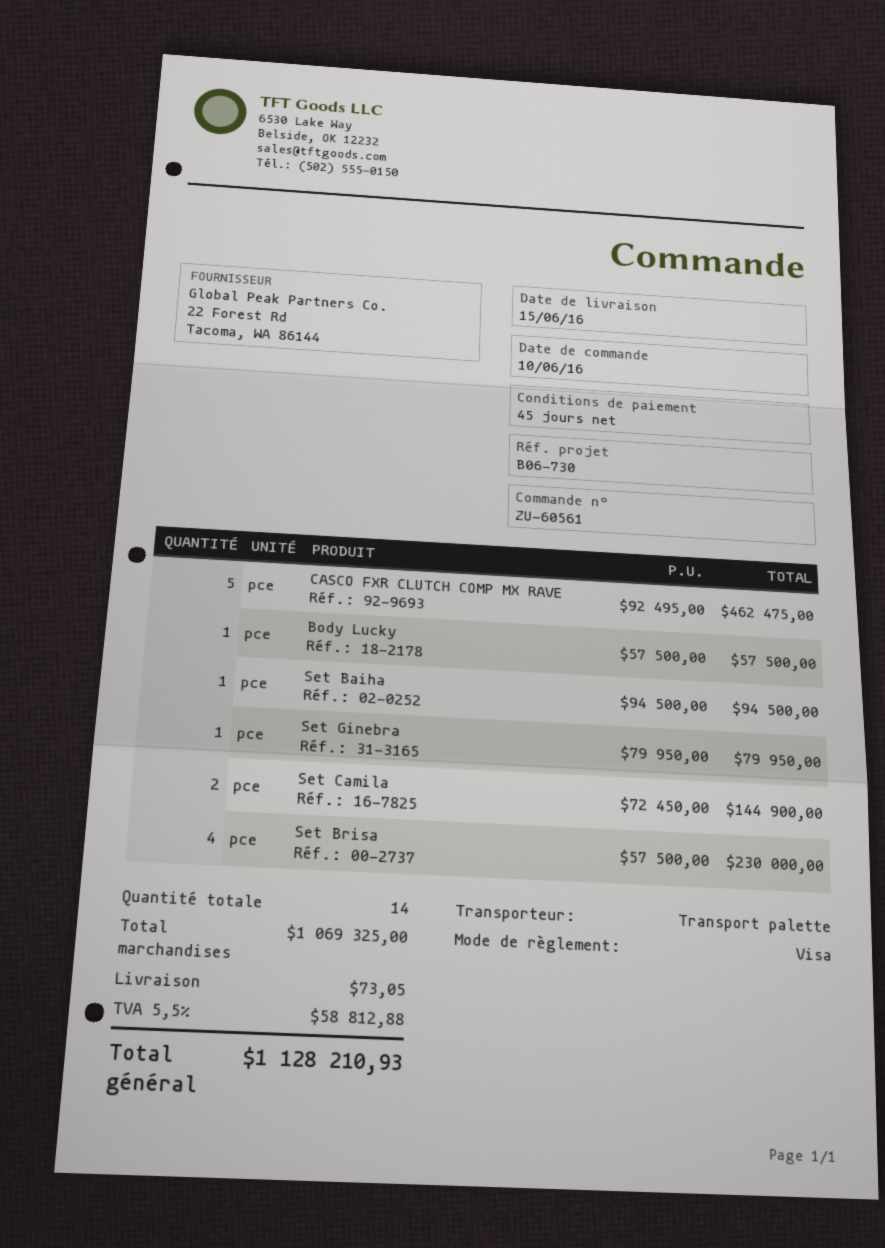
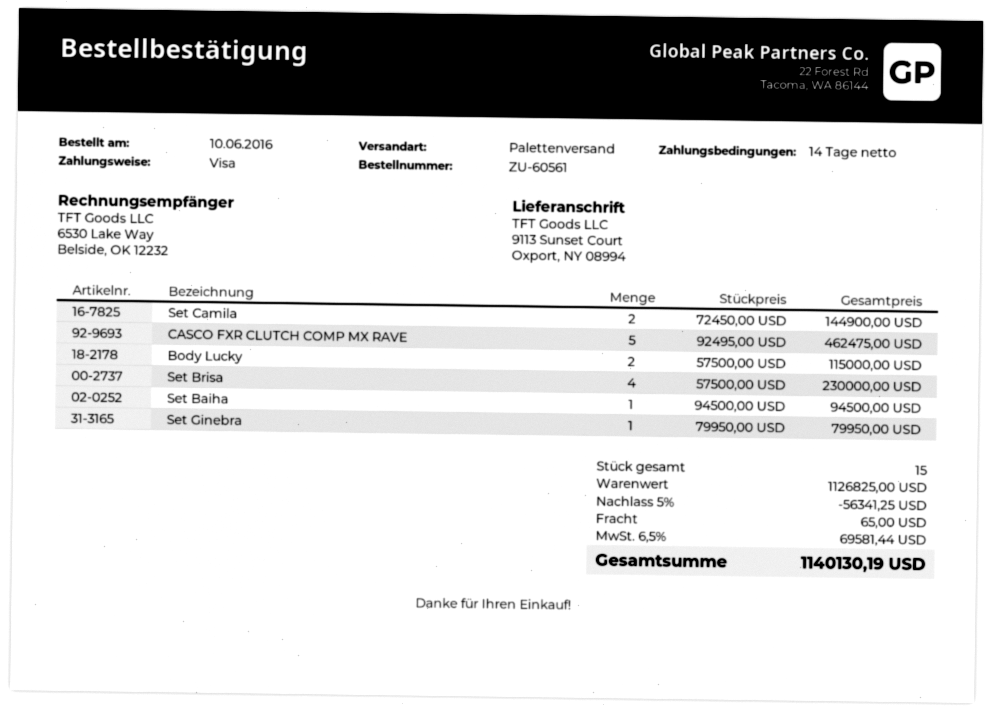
payment terms: 45 days -> 14 days
Body Lucky: 1 x 57500.00 = 57500.00 -> 2 x 57500.00 = 115000.00
total quantity: 14 -> 15
subtotal: 1069325.00 -> 1126825.00
discount: none -> 5% = 56341.25
shipping: 73.05 -> 65.00
tax: 5.5% = 58812.88 -> 6.5% = 69581.44
total: 1128210.93 -> 1140130.19

